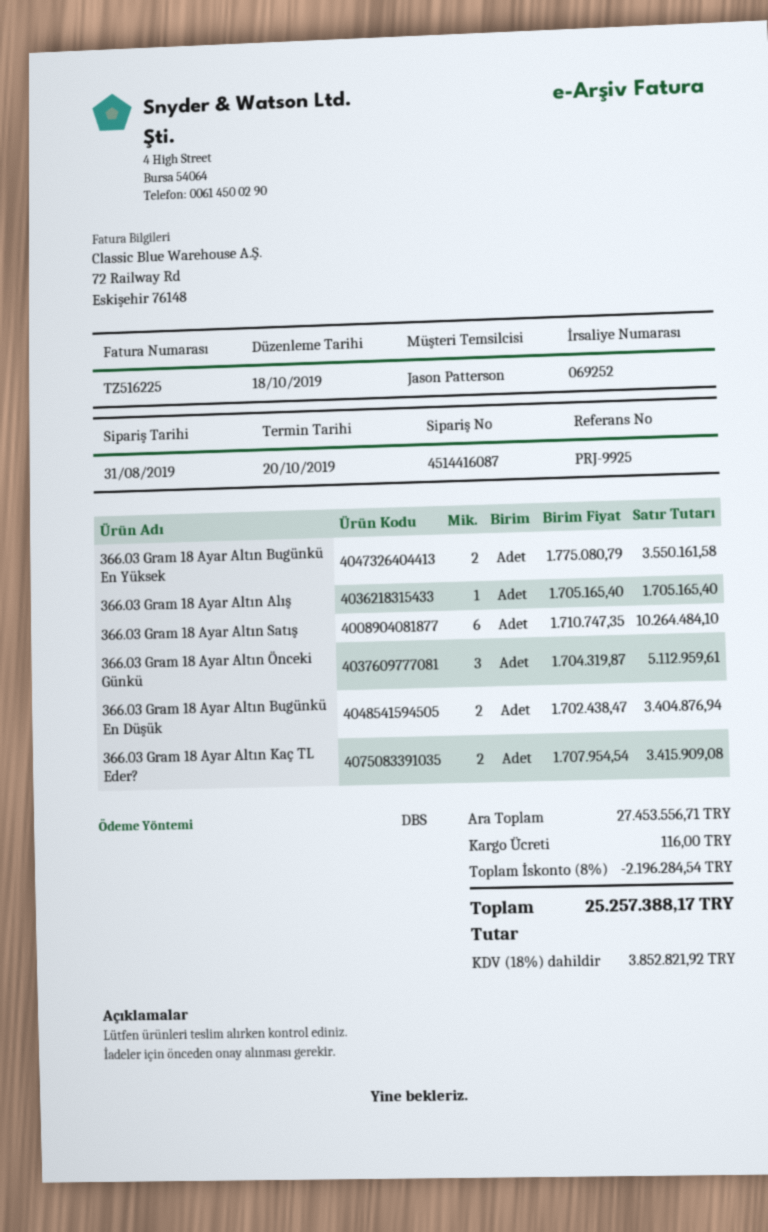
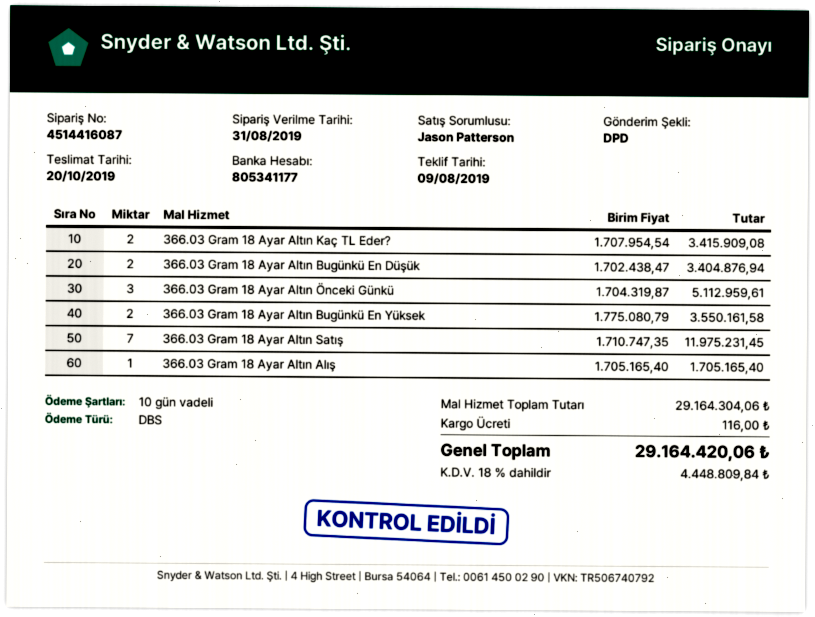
366.03 Gram 18 Ayar Altın Satış: 6 x 1710747.35 = 10264484.10 -> 7 x 1710747.35 = 11975231.45
subtotal: 27453556.71 -> 29164304.06
discount: 8% = 2196284.54 -> none
tax: 18% = 3852821.92 -> 18% = 4448809.84
total: 25257388.17 -> 29164420.06

